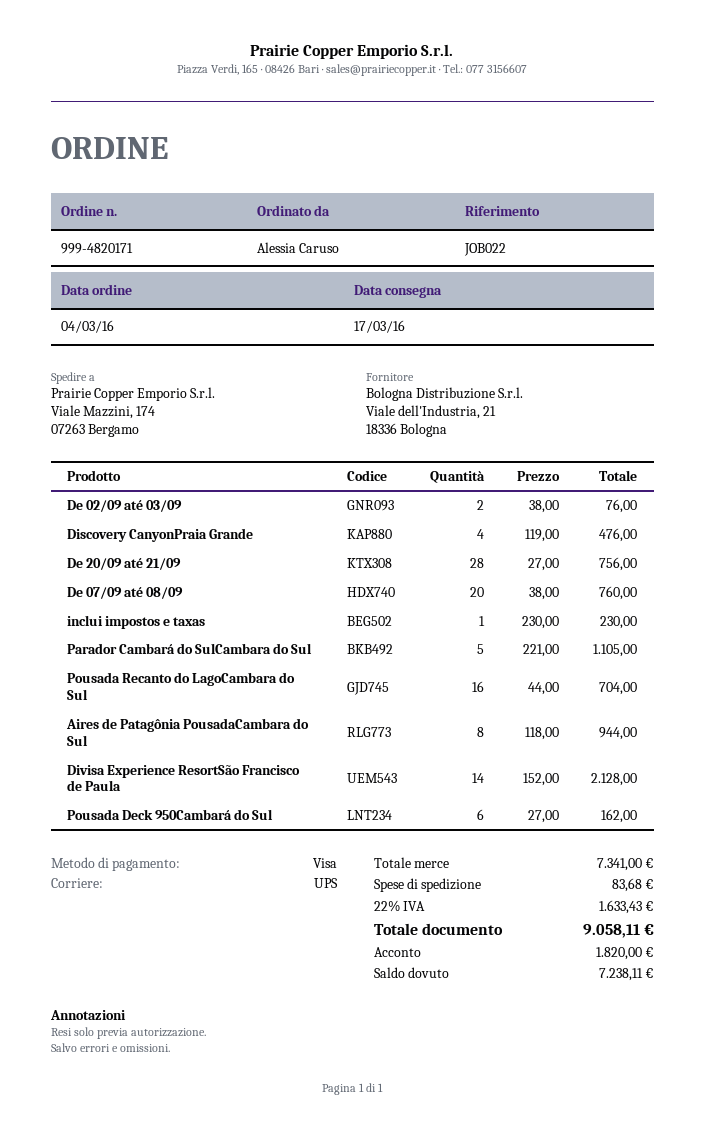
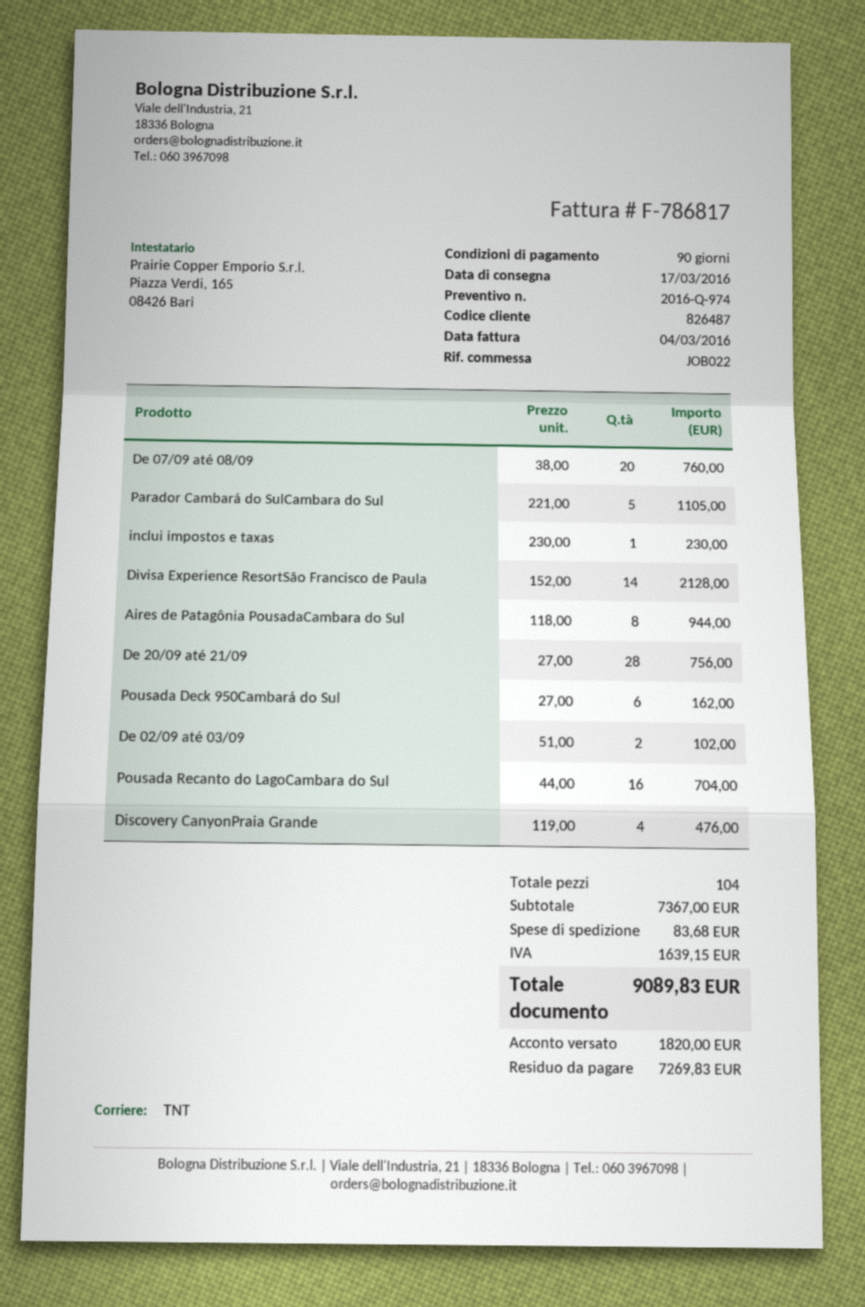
shipping method: UPS -> TNT
De 02/09 até 03/09: 2 x 38.00 = 76.00 -> 2 x 51.00 = 102.00
subtotal: 7341.00 -> 7367.00
tax: 1633.43 -> 1639.15
total: 9058.11 -> 9089.83
balance: 7238.11 -> 7269.83

